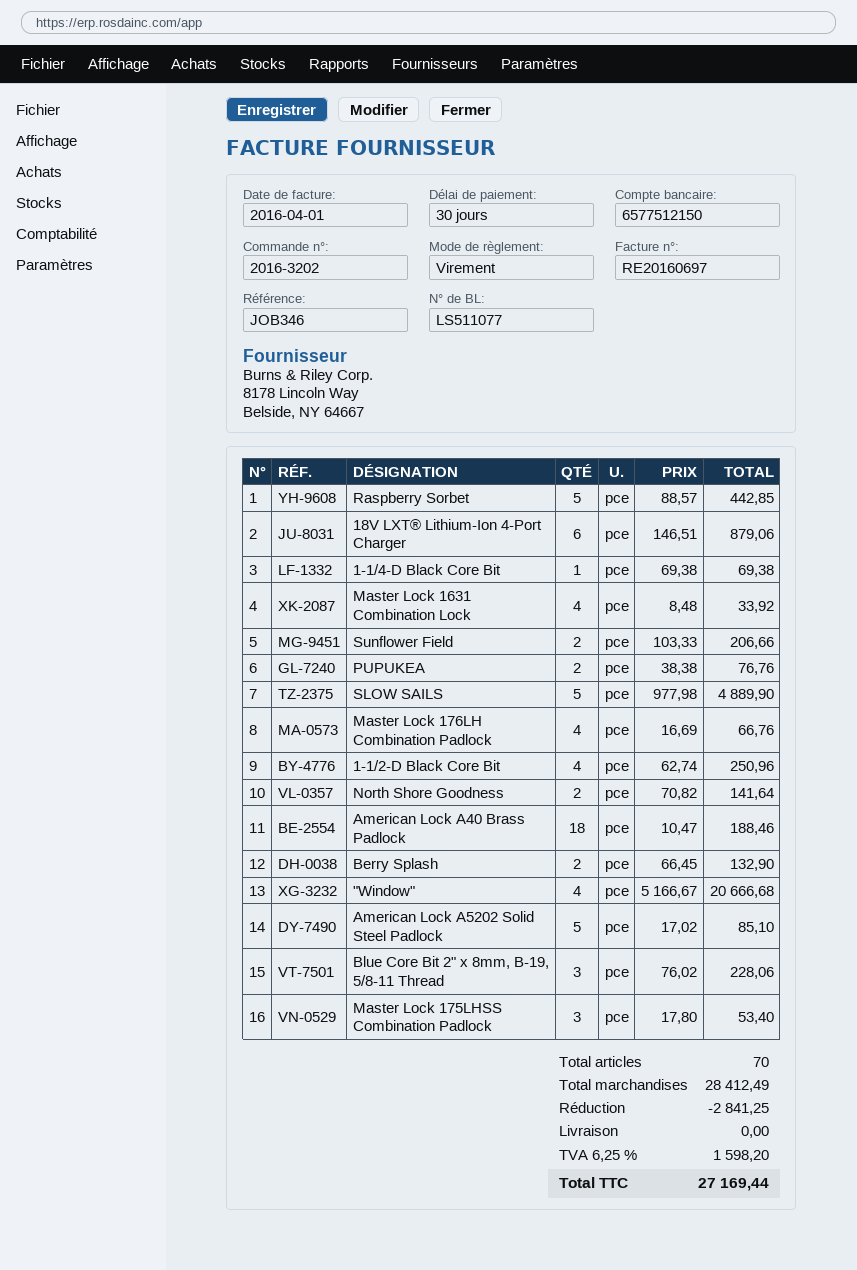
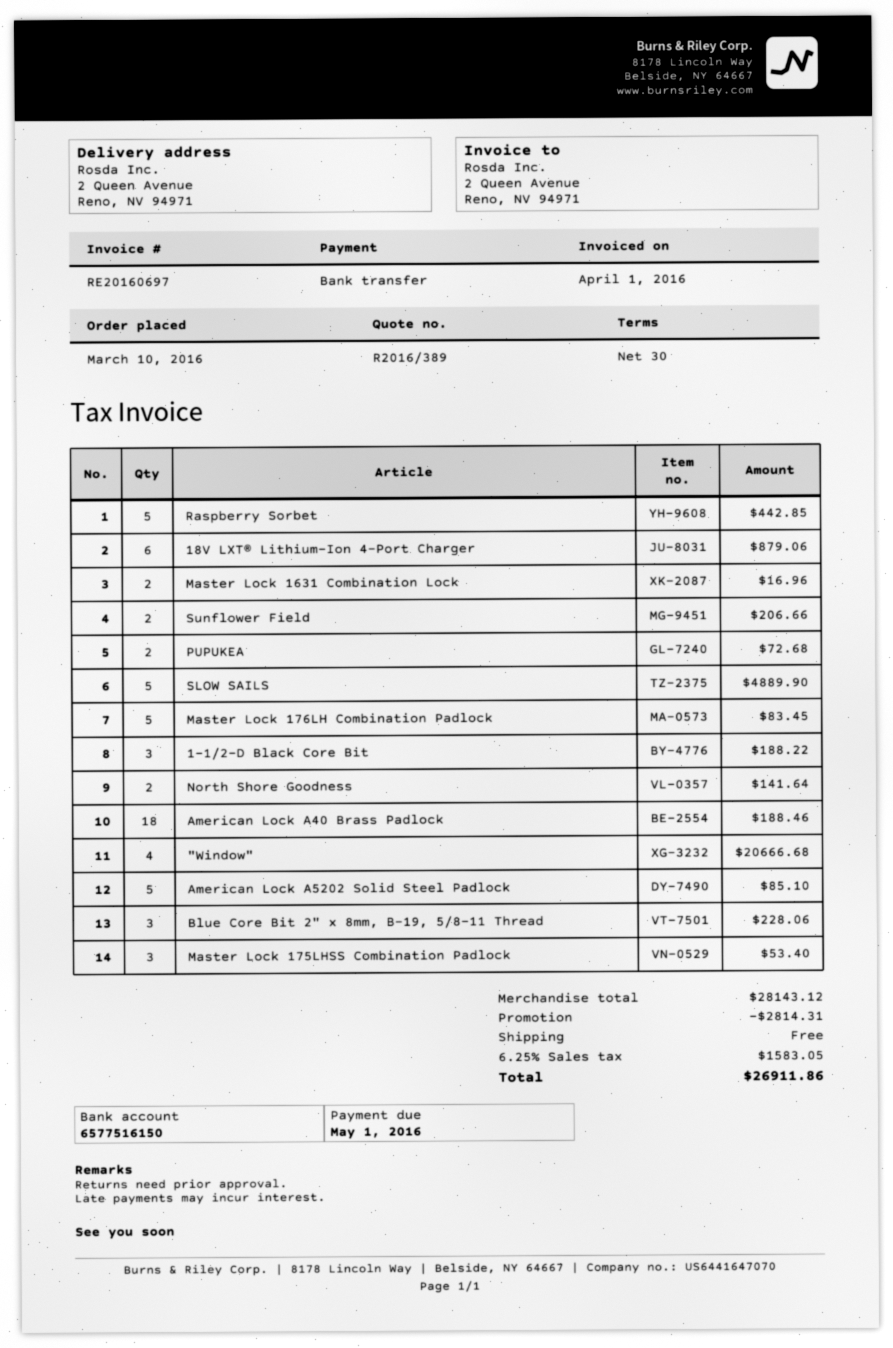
bank account: 6577512150 -> 6577516150
1-1/4-D Black Core Bit: 1 for 69.38 -> none
Master Lock 1631 Combination Lock: 4 for 33.92 -> 2 for 16.96
PUPUKEA: 2 for 76.76 -> 2 for 72.68
Master Lock 176LH Combination Padlock: 4 for 66.76 -> 5 for 83.45
1-1/2-D Black Core Bit: 4 for 250.96 -> 3 for 188.22
Berry Splash: 2 for 132.90 -> none
subtotal: 28412.49 -> 28143.12
discount: 2841.25 -> 2814.31
tax: 6.25% = 1598.20 -> 6.25% = 1583.05
total: 27169.44 -> 26911.86

